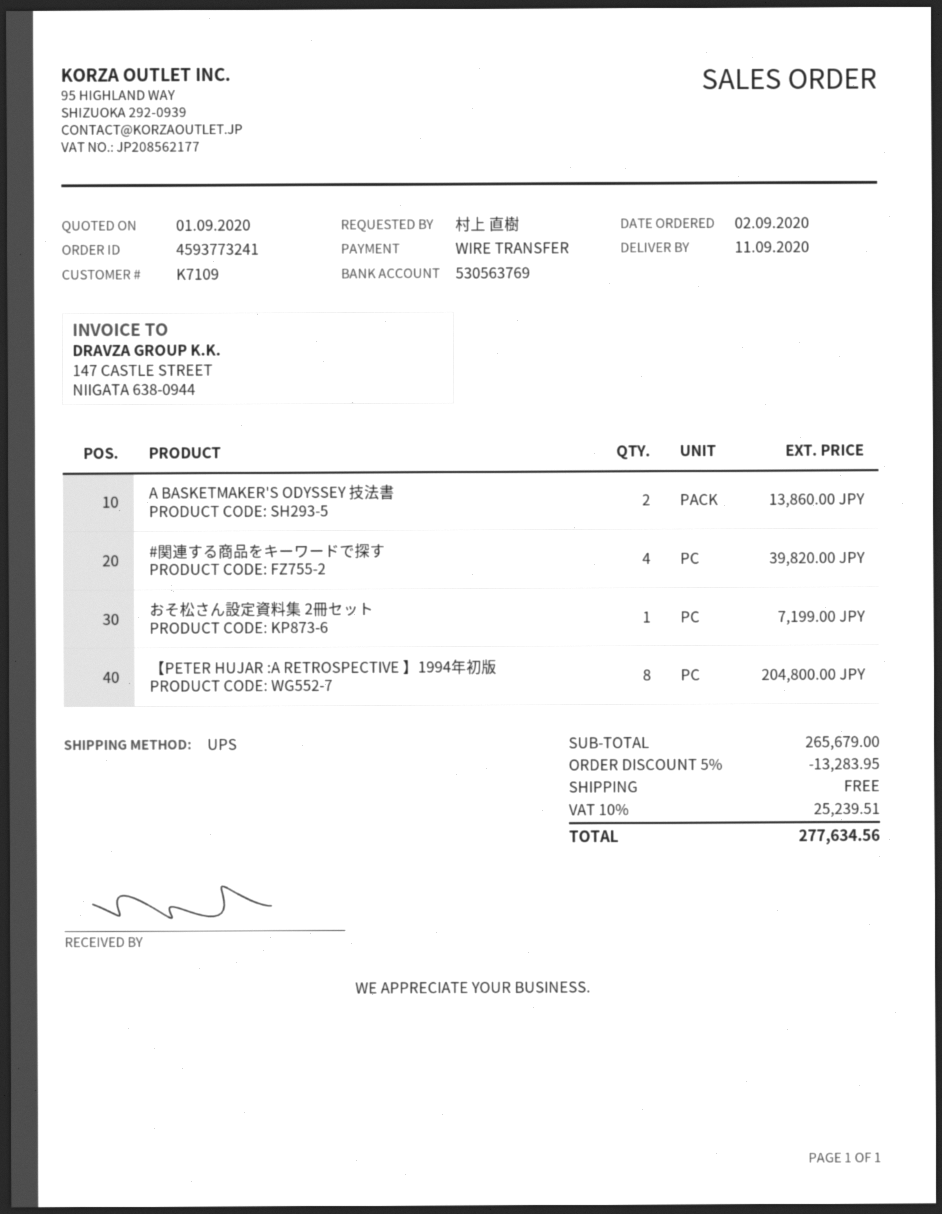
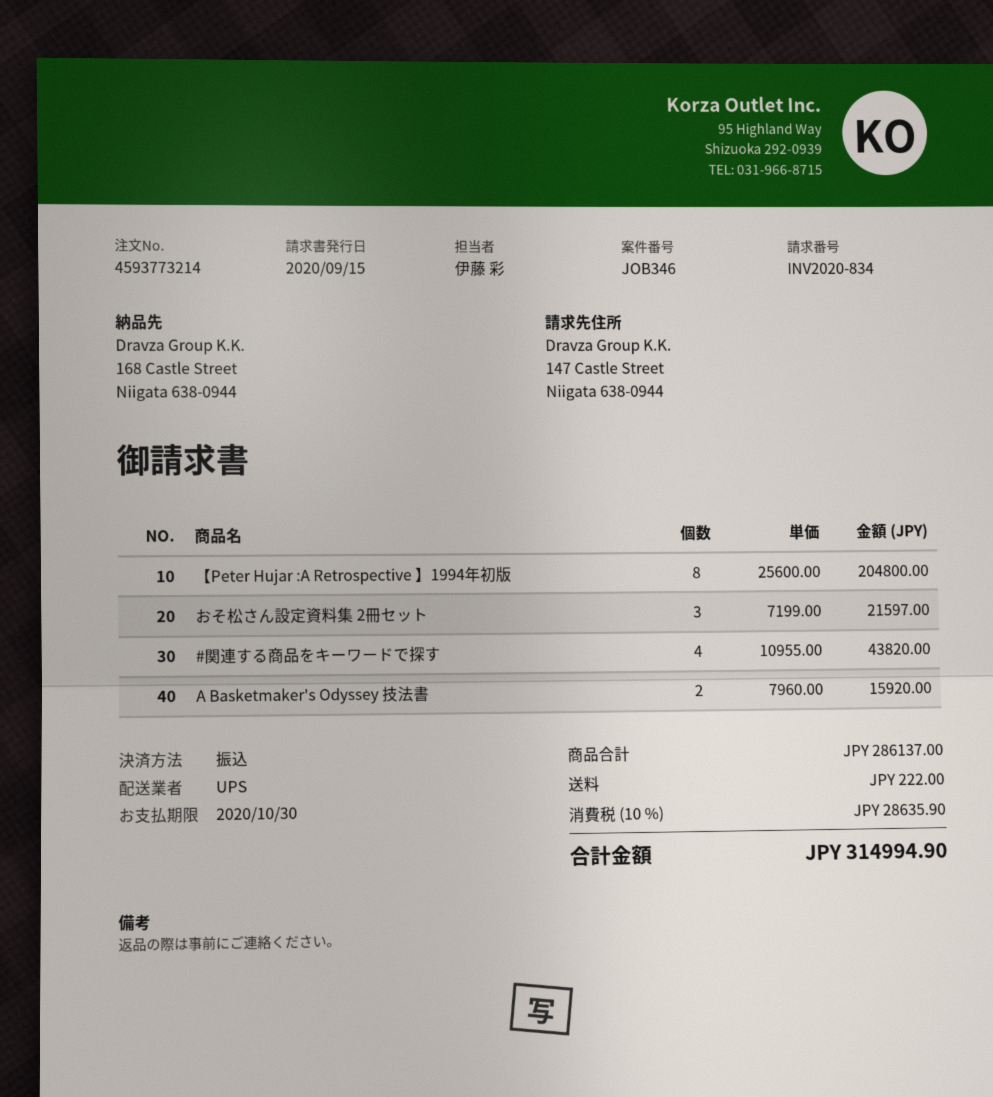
order number: 4593773241 -> 4593773214
A BASKETMAKER'S ODYSSEY 技法書: 2 for 13860.00 -> 2 for 15920.00
#関連する商品をキーワードで探す: 4 for 39820.00 -> 4 for 43820.00
おそ松さん設定資料集 2冊セット: 1 for 7199.00 -> 3 for 21597.00
subtotal: 265679.00 -> 286137.00
discount: 5% = 13283.95 -> none
shipping: 0.00 -> 222.00
tax: 10% = 25239.51 -> 10% = 28635.90
total: 277634.56 -> 314994.90

